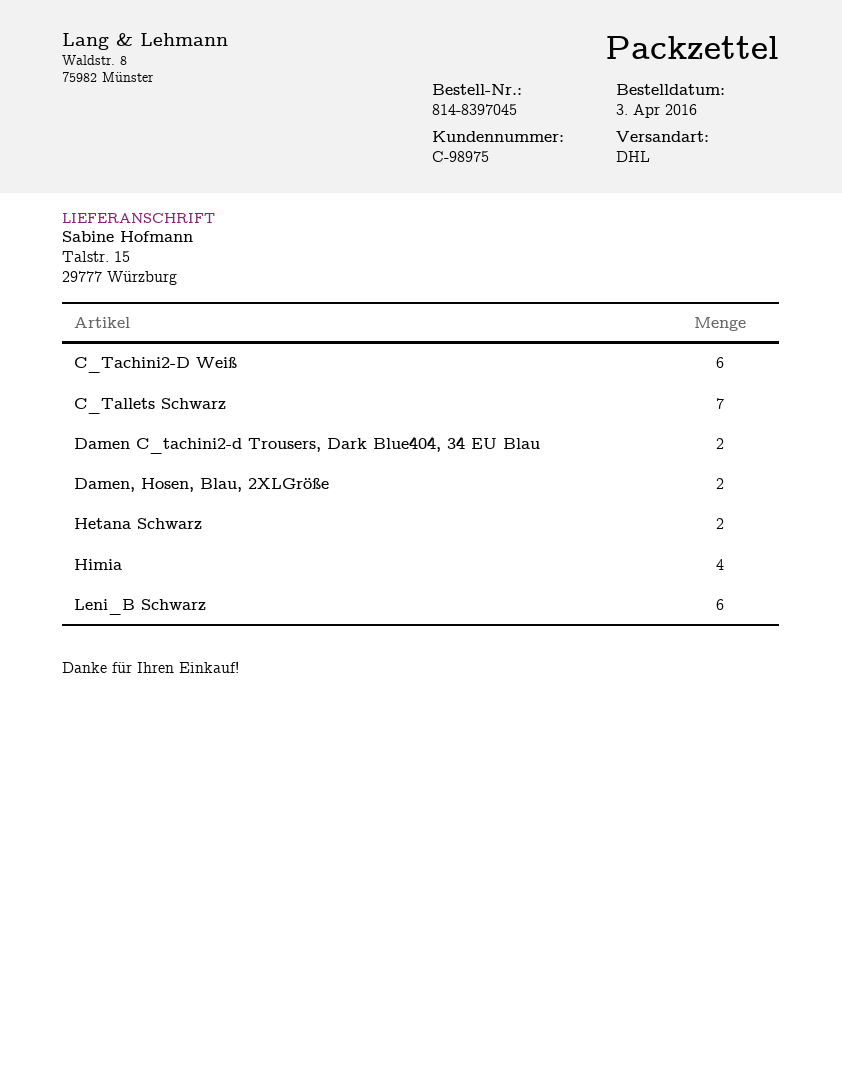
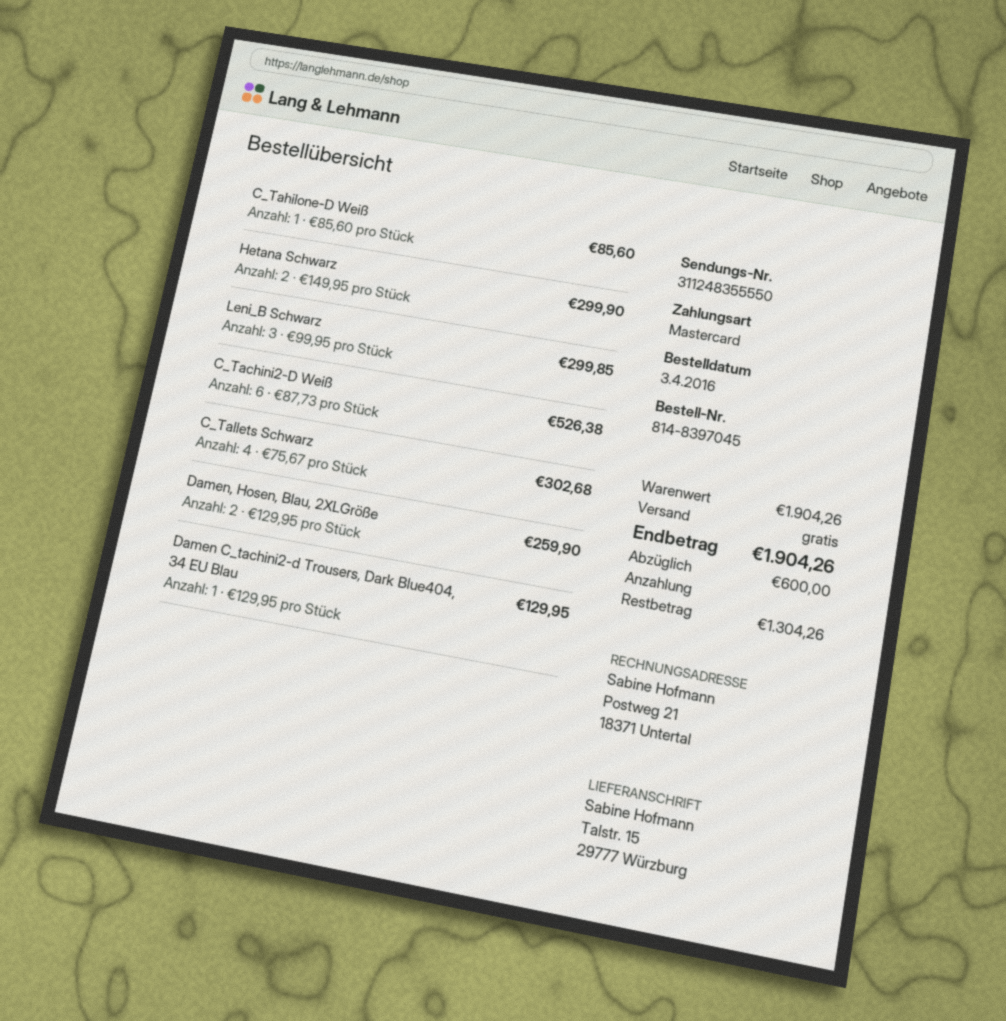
C_Tallets Schwarz: 7 -> 4
Damen C_tachini2-d Trousers, Dark Blue404, 34 EU Blau: 2 -> 1
Himia: 4 -> none
Leni_B Schwarz: 6 -> 3
C_Tahilone-D Weiß: none -> 1

